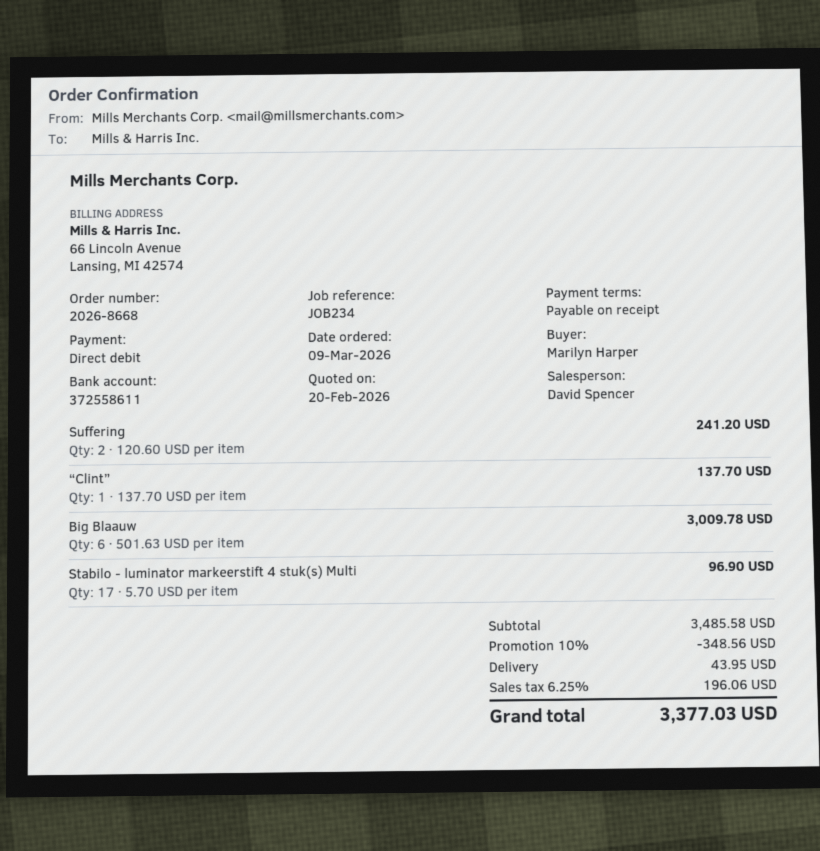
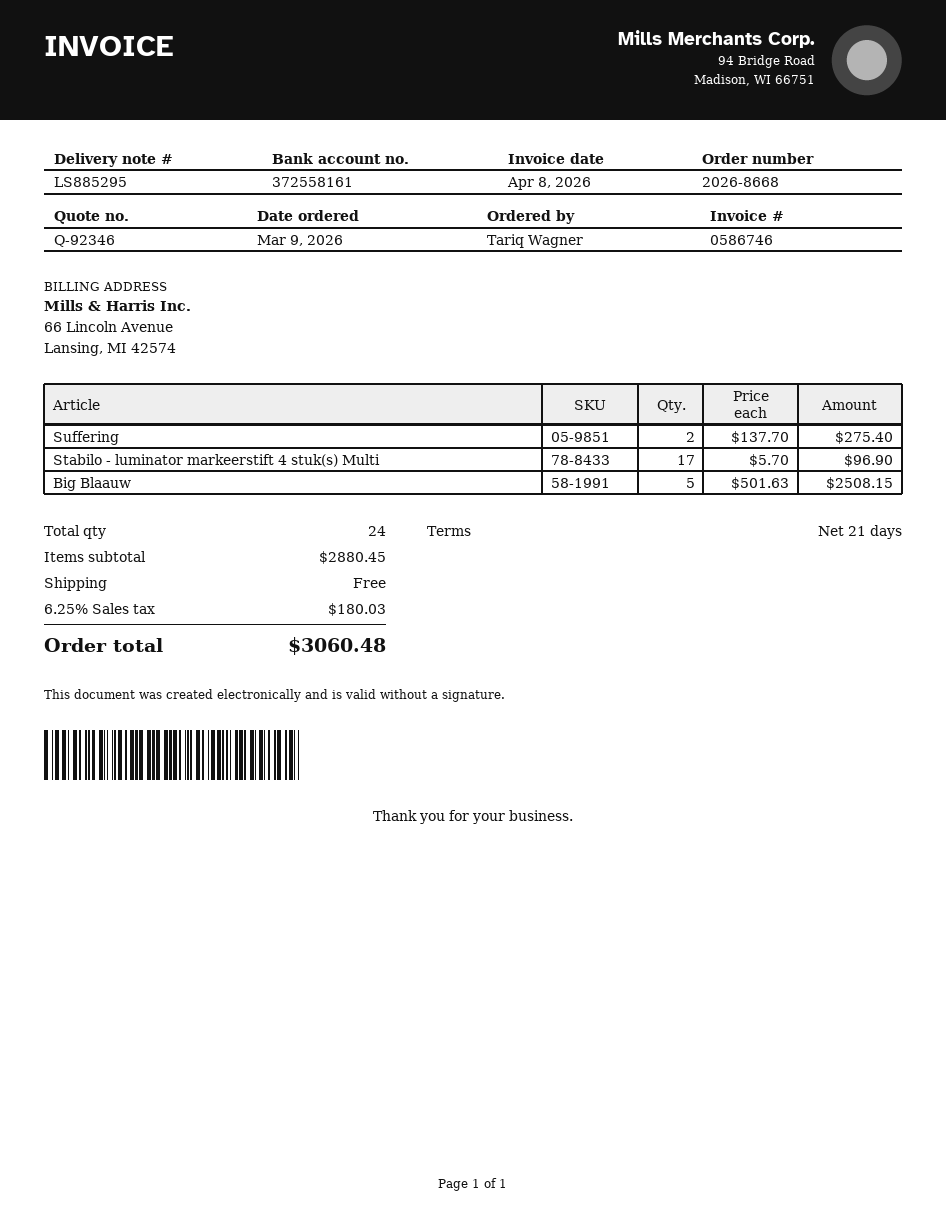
payment terms: on receipt -> 21 days
ordered by: Marilyn Harper -> Tariq Wagner
bank account: 372558611 -> 372558161
Suffering: 2 x 120.60 = 241.20 -> 2 x 137.70 = 275.40
“Clint”: 1 x 137.70 = 137.70 -> none
Big Blaauw: 6 x 501.63 = 3009.78 -> 5 x 501.63 = 2508.15
subtotal: 3485.58 -> 2880.45
discount: 10% = 348.56 -> none
shipping: 43.95 -> 0.00
tax: 6.25% = 196.06 -> 6.25% = 180.03
total: 3377.03 -> 3060.48

